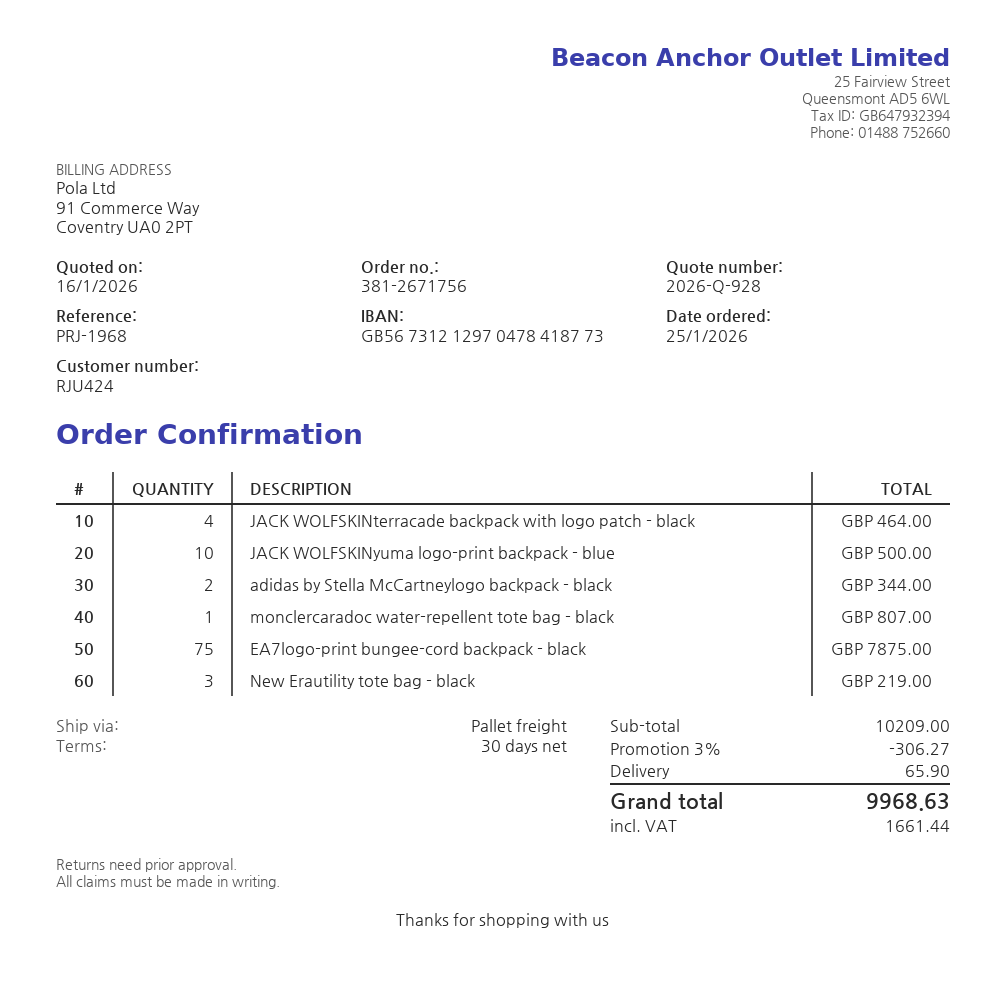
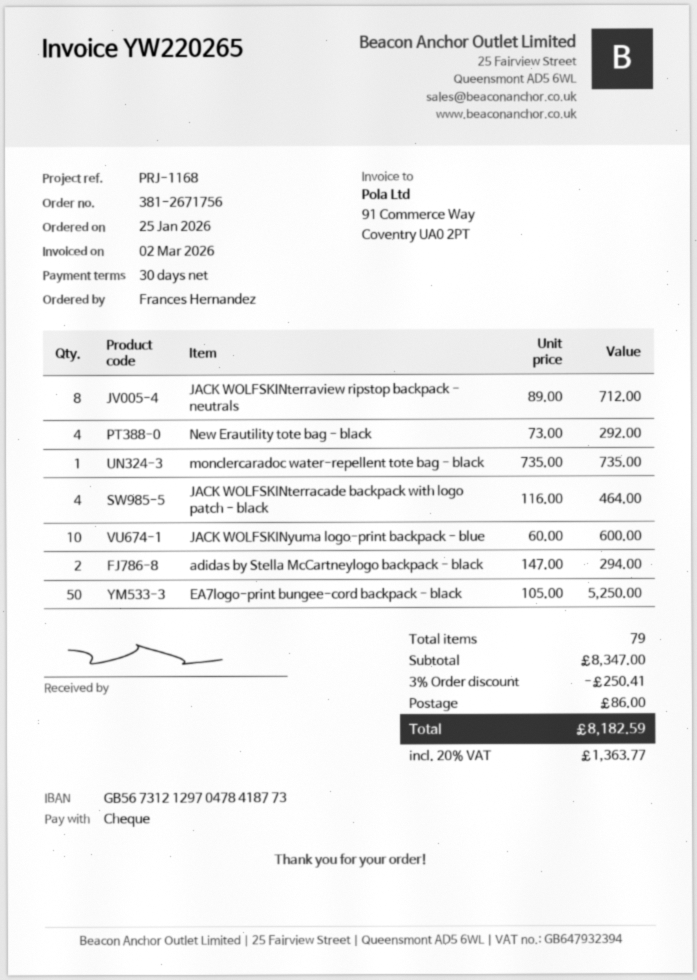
reference: PRJ-1968 -> PRJ-1168
JACK WOLFSKINyuma logo-print backpack - blue: 10 for 500.00 -> 10 for 600.00
adidas by Stella McCartneylogo backpack - black: 2 for 344.00 -> 2 for 294.00
monclercaradoc water-repellent tote bag - black: 1 for 807.00 -> 1 for 735.00
EA7logo-print bungee-cord backpack - black: 75 for 7875.00 -> 50 for 5250.00
New Erautility tote bag - black: 3 for 219.00 -> 4 for 292.00
JACK WOLFSKINterraview ripstop backpack - neutrals: none -> 8 for 712.00
subtotal: 10209.00 -> 8347.00
discount: 3% = 306.27 -> 3% = 250.41
shipping: 65.90 -> 86.00
tax: 1661.44 -> 1363.77
total: 9968.63 -> 8182.59

